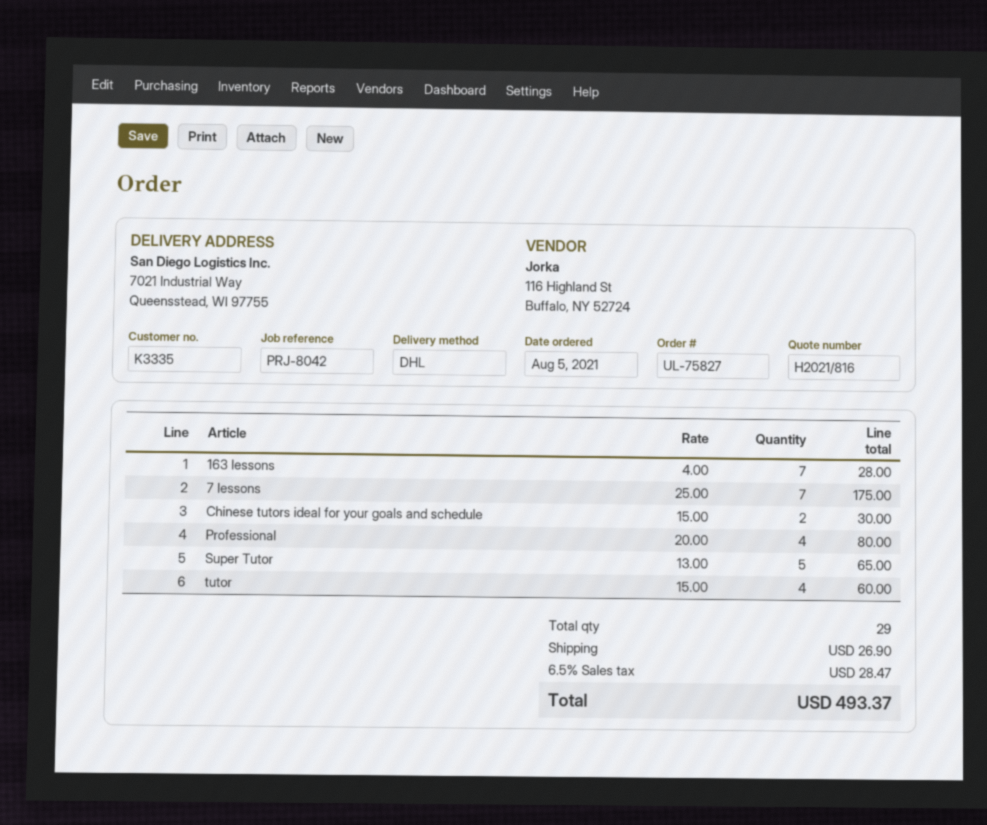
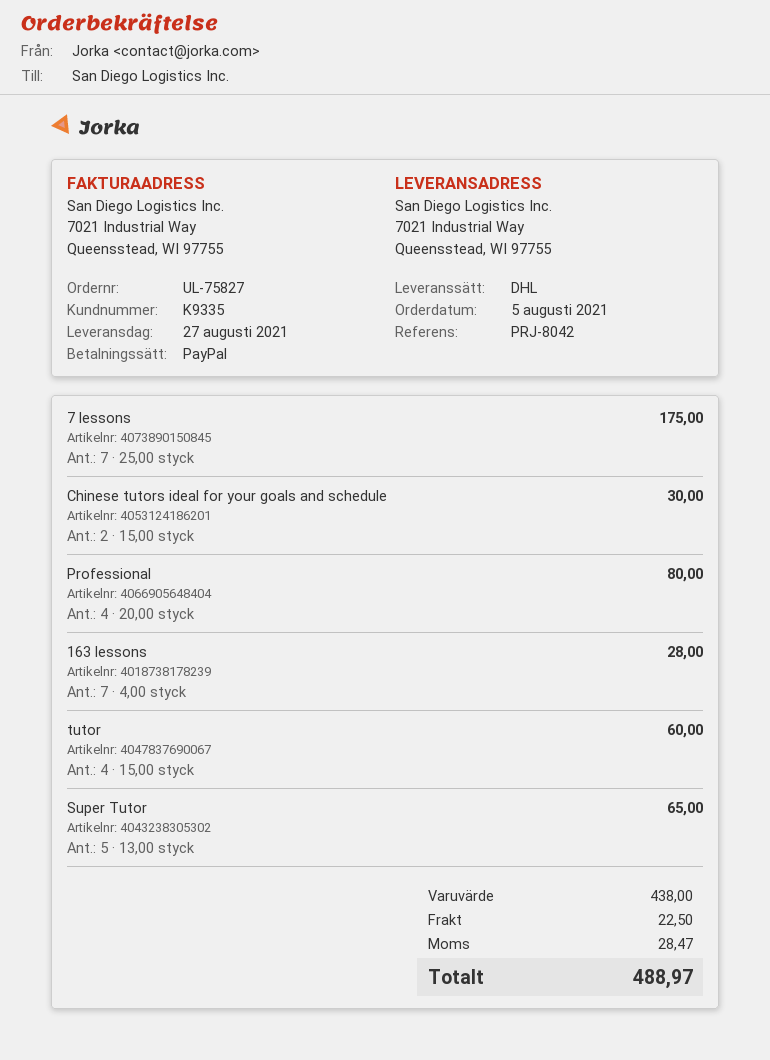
customer number: K3335 -> K9335
shipping: 26.90 -> 22.50
total: 493.37 -> 488.97

